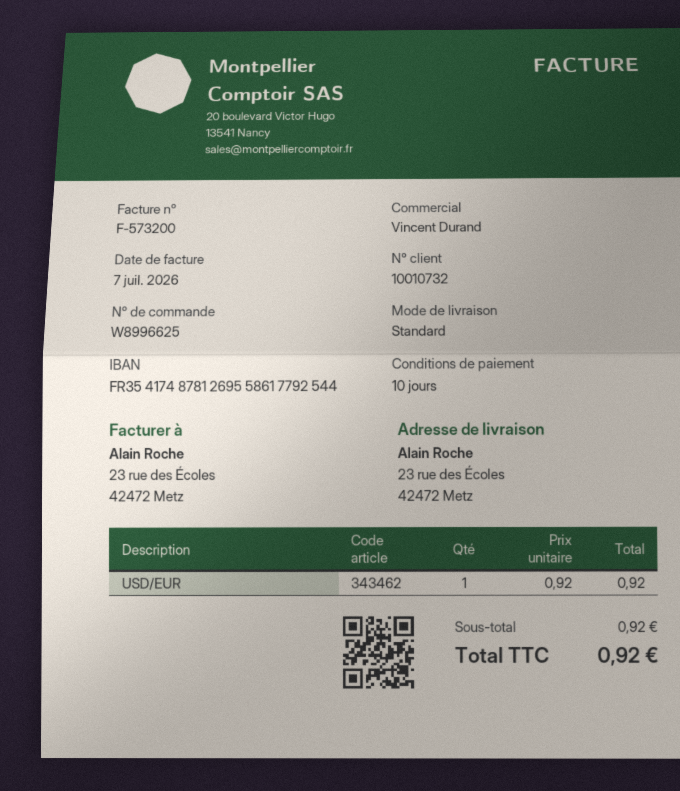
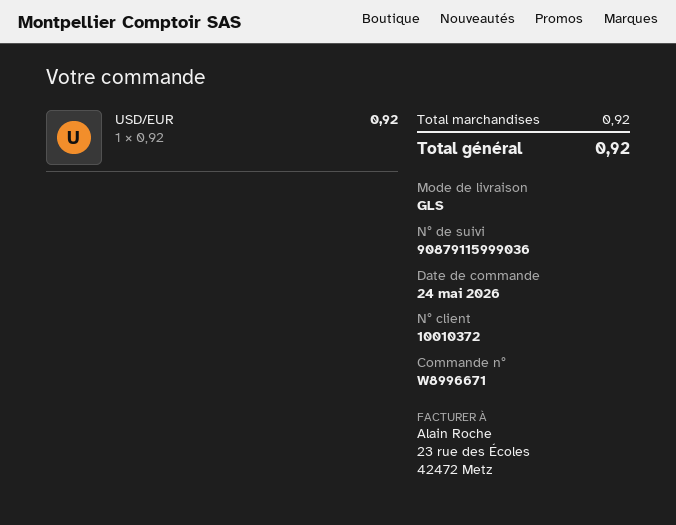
order number: W8996625 -> W8996671
customer number: 10010732 -> 10010372
shipping method: standard -> GLS

